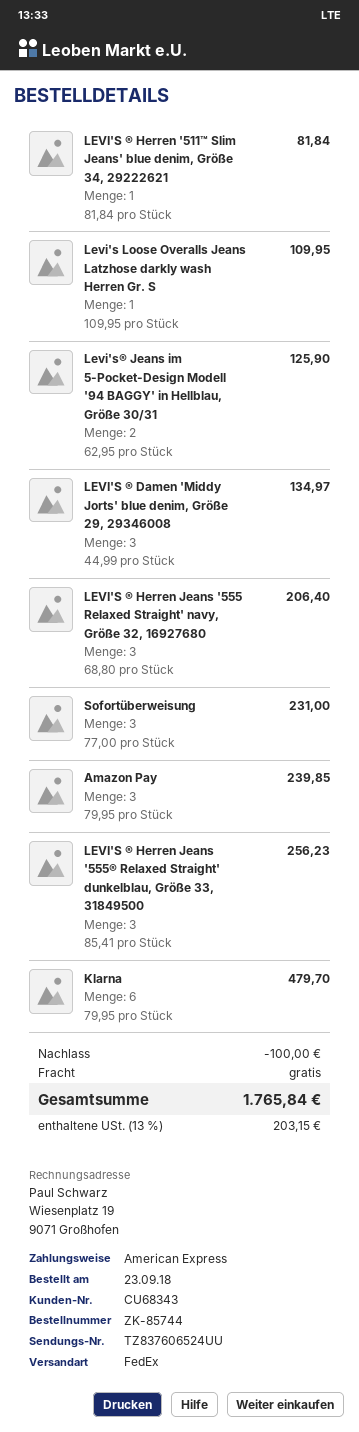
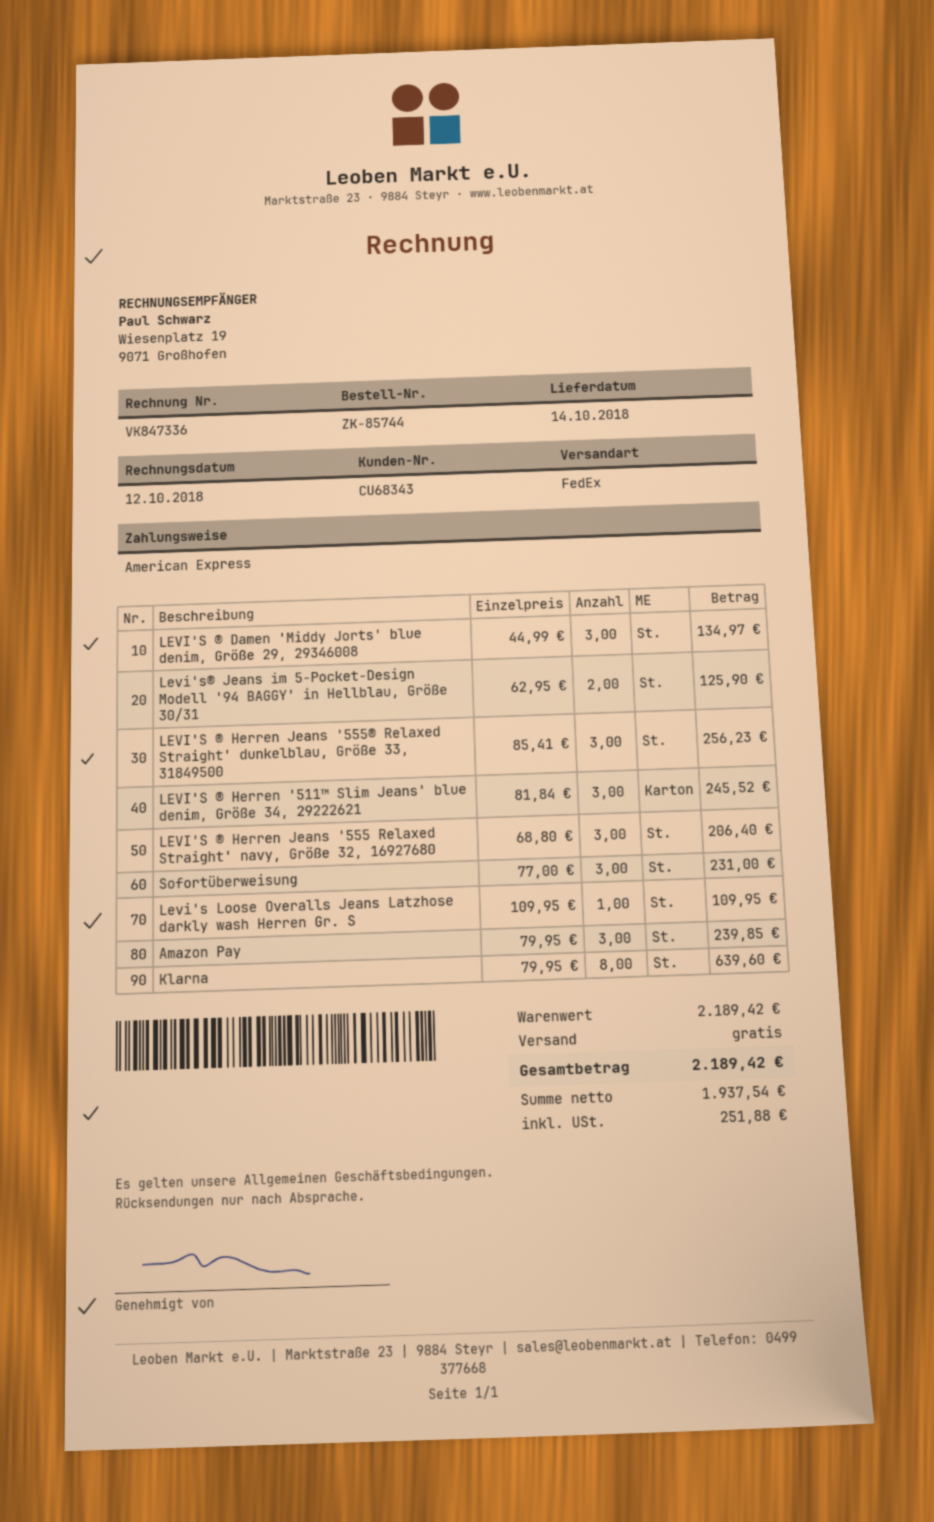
LEVI'S ® Herren '511™ Slim Jeans' blue denim, Größe 34, 29222621: 1 x 81.84 = 81.84 -> 3 x 81.84 = 245.52
Klarna: 6 x 79.95 = 479.70 -> 8 x 79.95 = 639.60
discount: 100.00 -> none
tax: 203.15 -> 251.88
total: 1765.84 -> 2189.42

